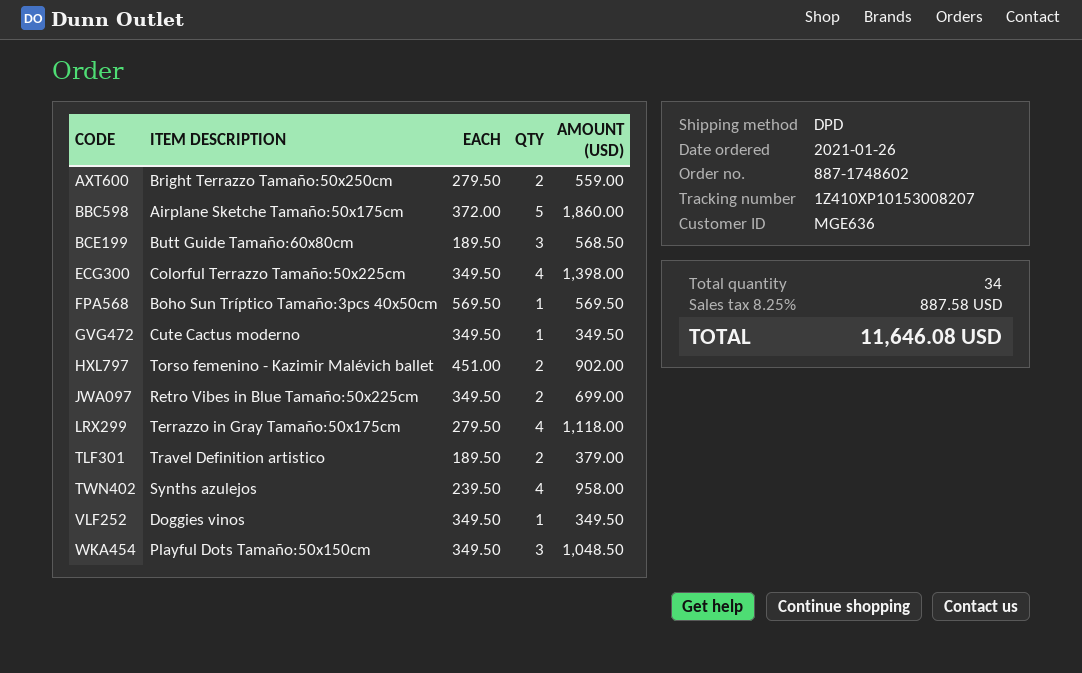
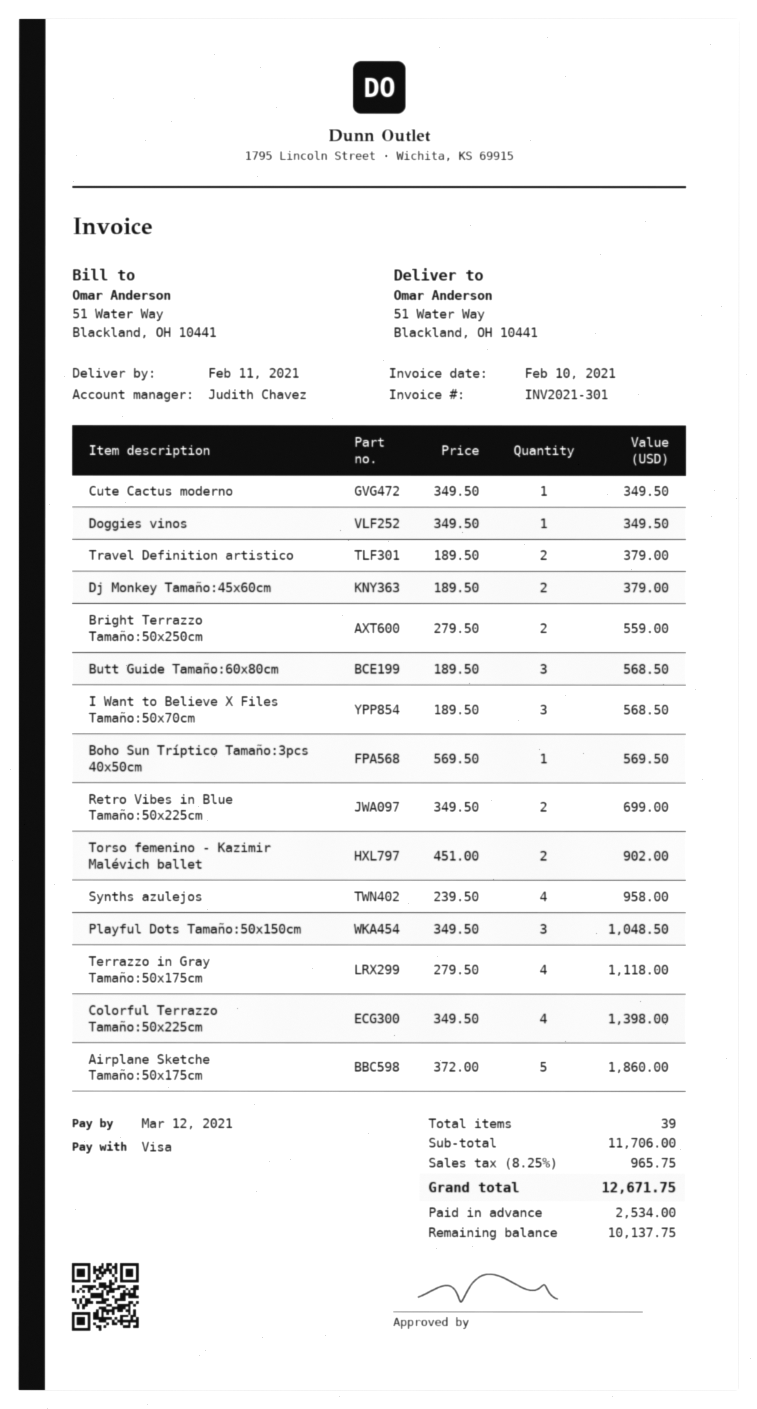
Dj Monkey Tamaño:45x60cm: none -> 2 x 189.50 = 379.00
I Want to Believe X Files Tamaño:50x70cm: none -> 3 x 189.50 = 568.50
total quantity: 34 -> 39
tax: 8.25% = 887.58 -> 8.25% = 965.75
total: 11646.08 -> 12671.75

